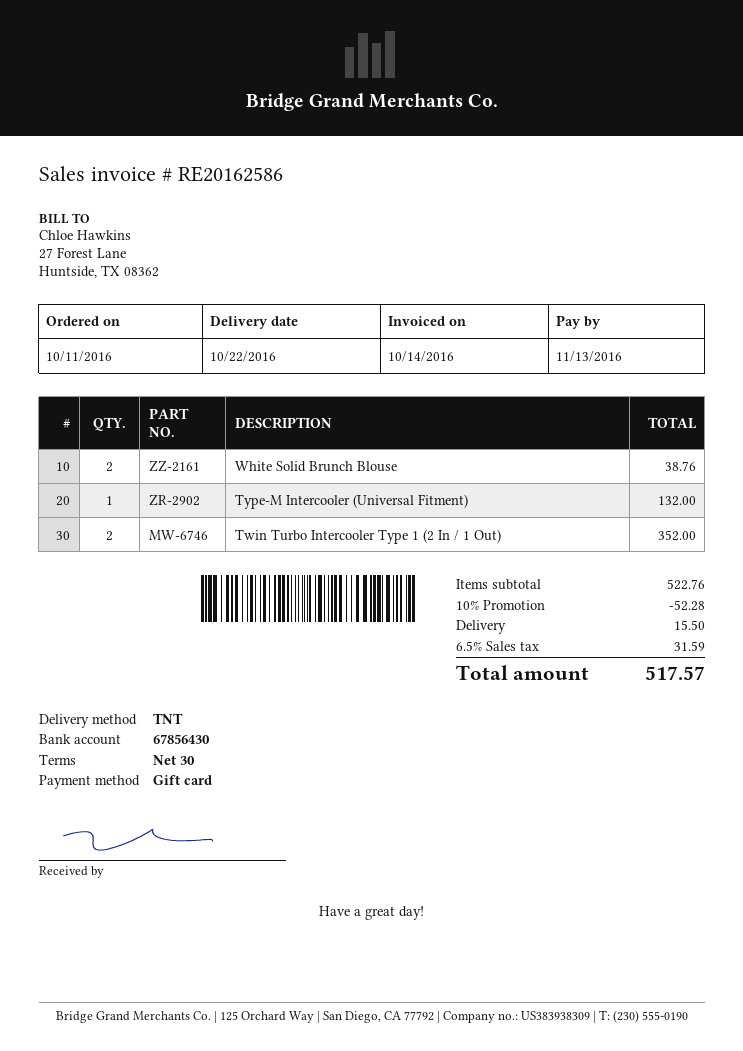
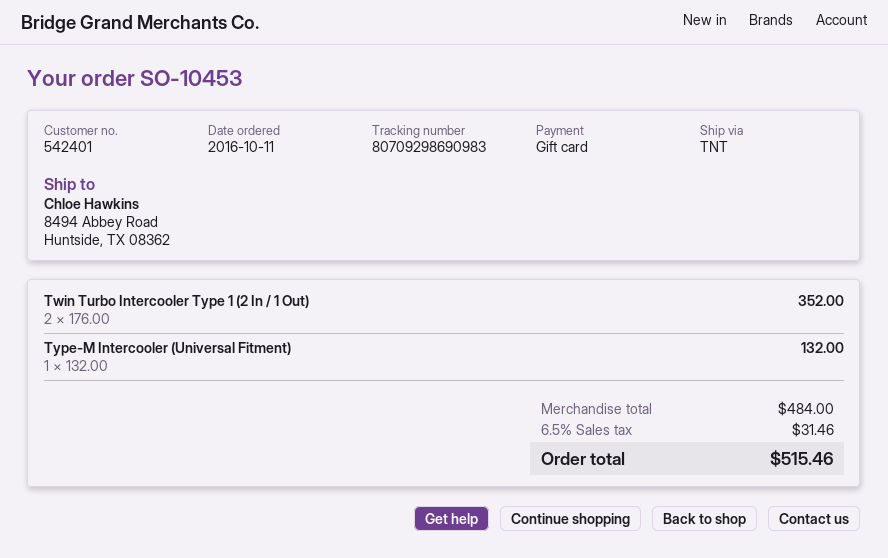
White Solid Brunch Blouse: 2 for 38.76 -> none
subtotal: 522.76 -> 484.00
discount: 10% = 52.28 -> none
shipping: 15.50 -> none
tax: 6.5% = 31.59 -> 6.5% = 31.46
total: 517.57 -> 515.46

